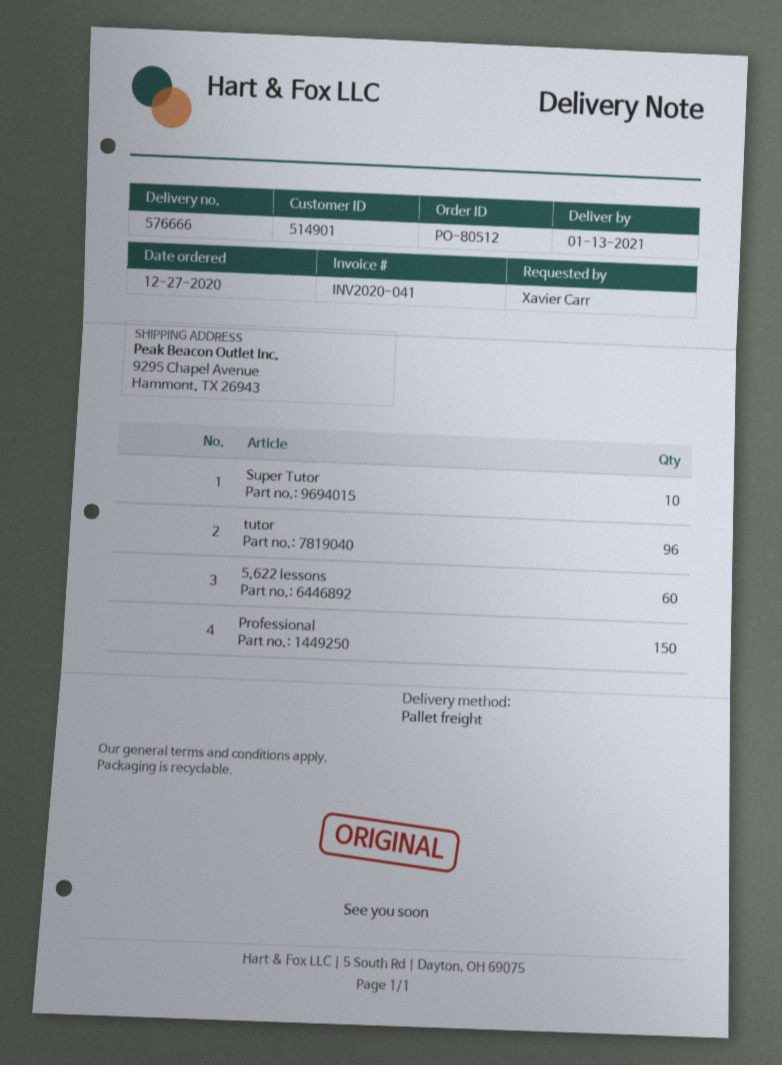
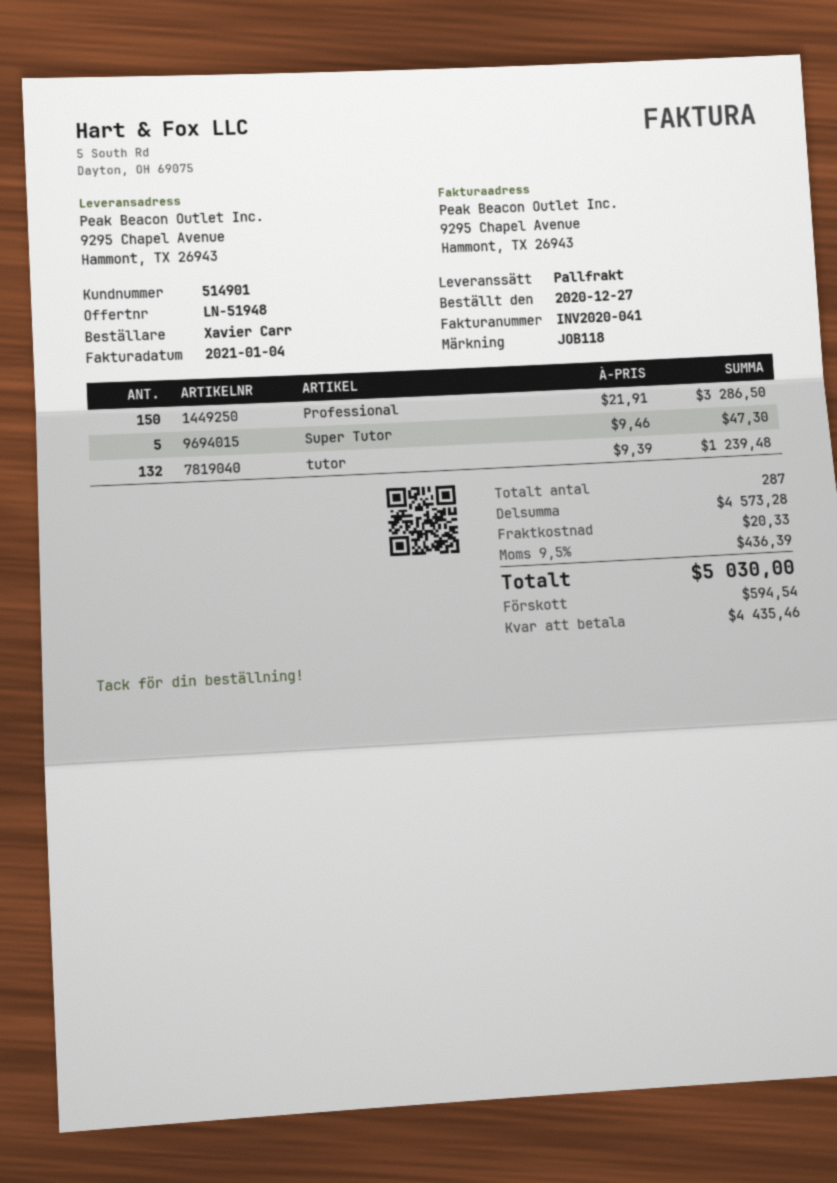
Super Tutor: 10 -> 5
tutor: 96 -> 132
5,622 lessons: 60 -> none

